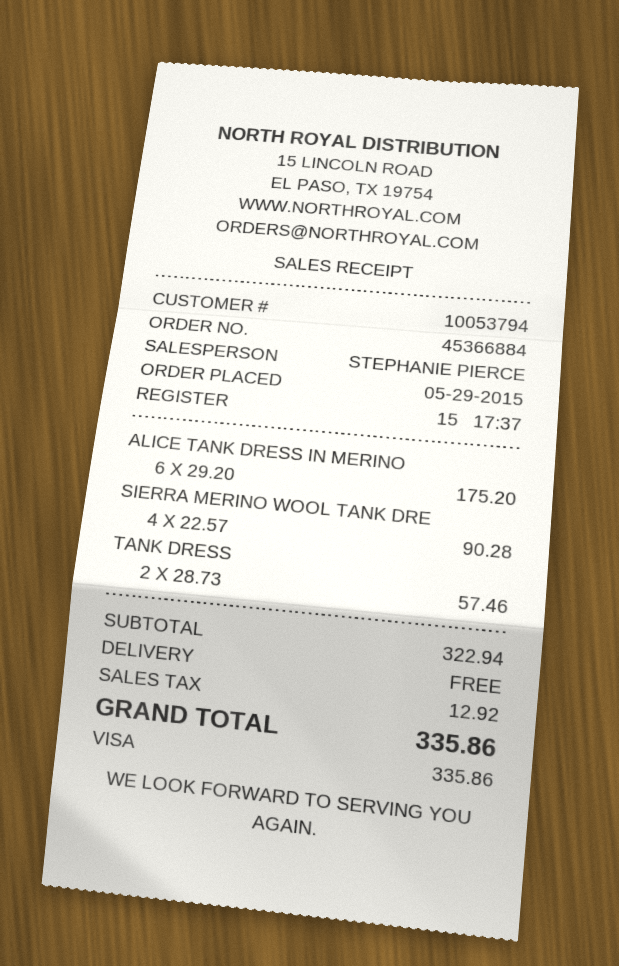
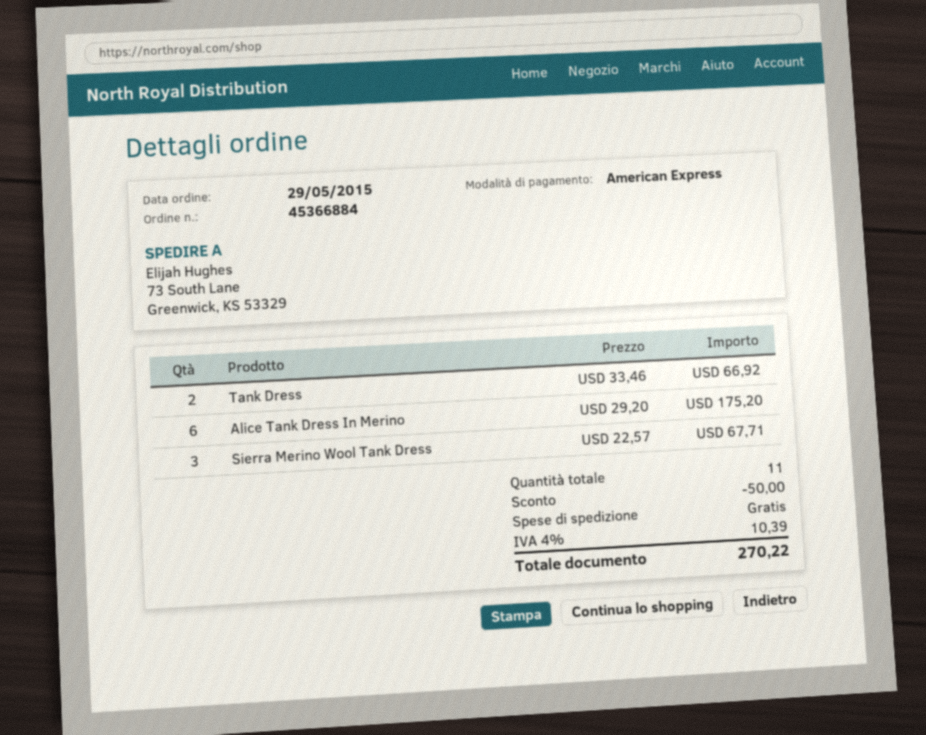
payment method: Visa -> American Express
SIERRA MERINO WOOL TANK DRE: 4 x 22.57 = 90.28 -> 3 x 22.57 = 67.71
TANK DRESS: 2 x 28.73 = 57.46 -> 2 x 33.46 = 66.92
discount: none -> 50.00
tax: 12.92 -> 10.39
total: 335.86 -> 270.22

